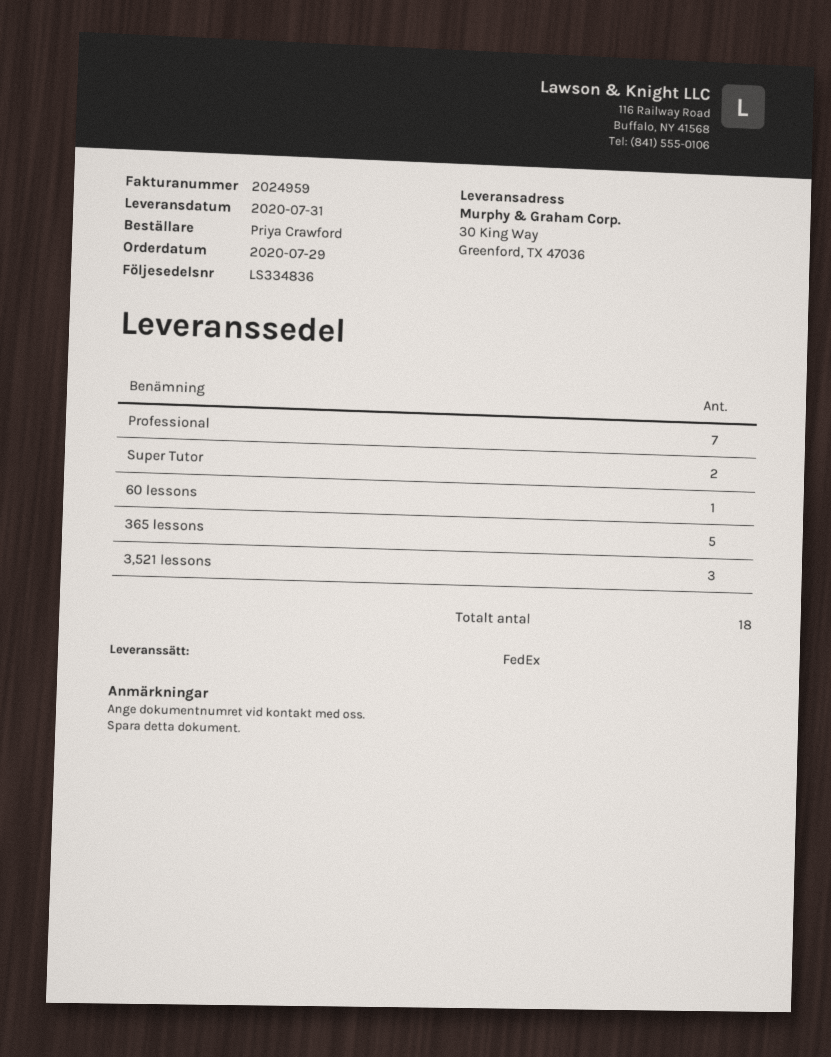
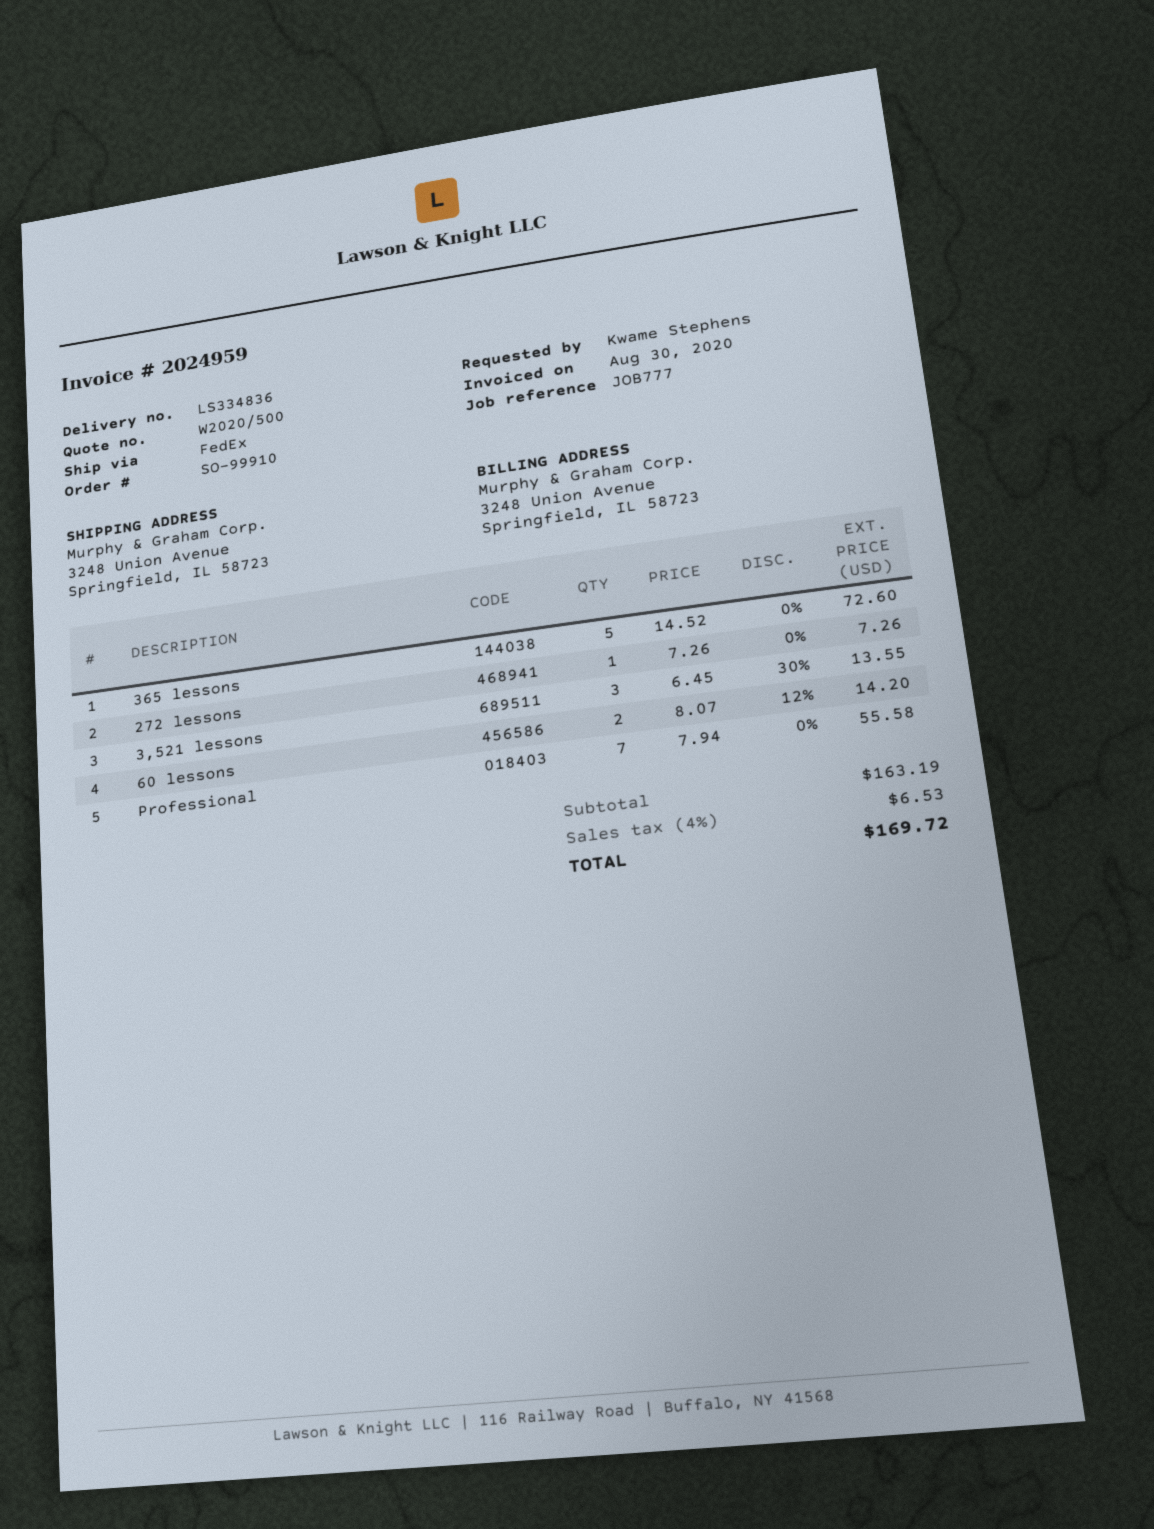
ordered by: Priya Crawford -> Kwame Stephens
ship to: 30 King Way, Greenford, TX 47036 -> 3248 Union Avenue, Springfield, IL 58723
Super Tutor: 2 -> none
60 lessons: 1 -> 2
272 lessons: none -> 1

